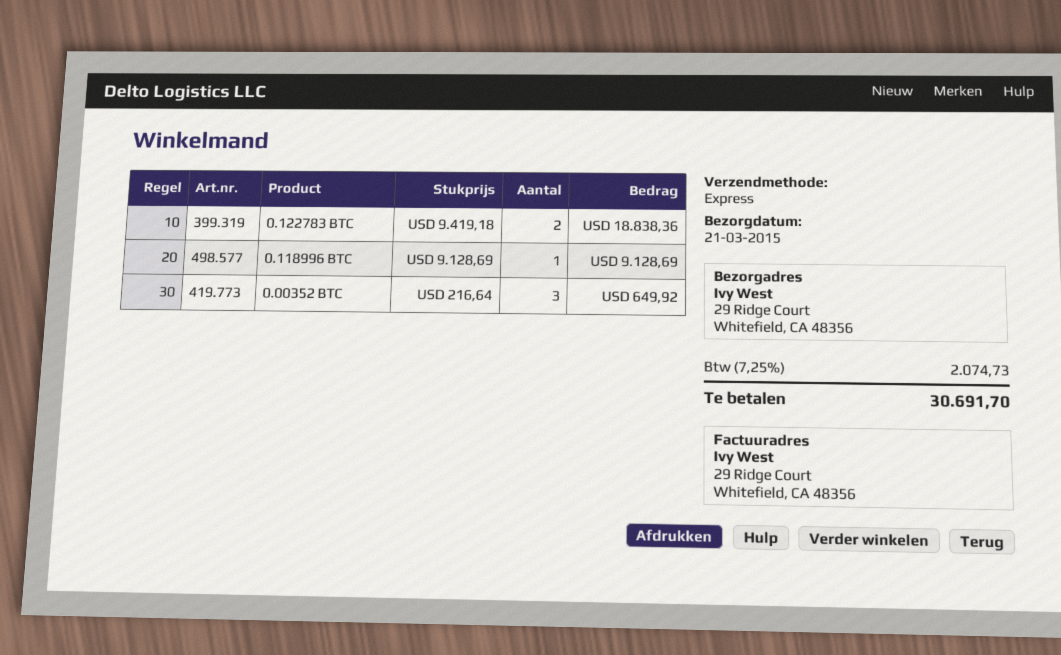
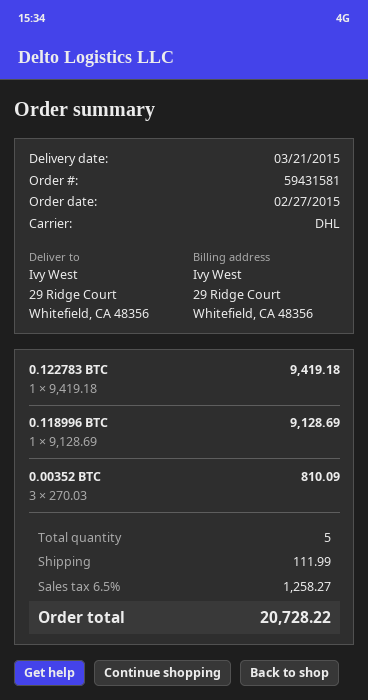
shipping method: express -> DHL
0.122783 BTC: 2 x 9419.18 = 18838.36 -> 1 x 9419.18 = 9419.18
0.00352 BTC: 3 x 216.64 = 649.92 -> 3 x 270.03 = 810.09
shipping: none -> 111.99
tax: 7.25% = 2074.73 -> 6.5% = 1258.27
total: 30691.70 -> 20728.22

